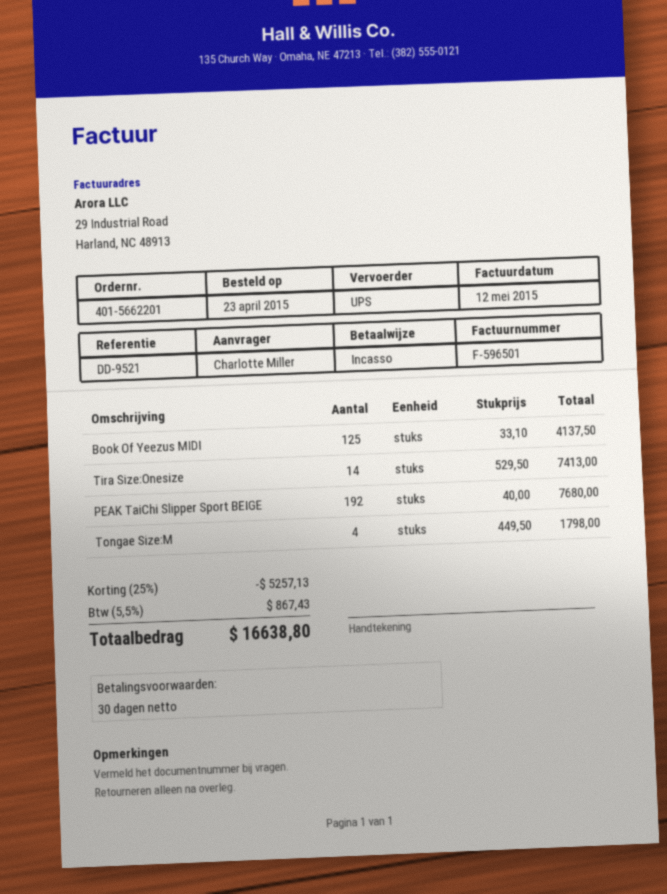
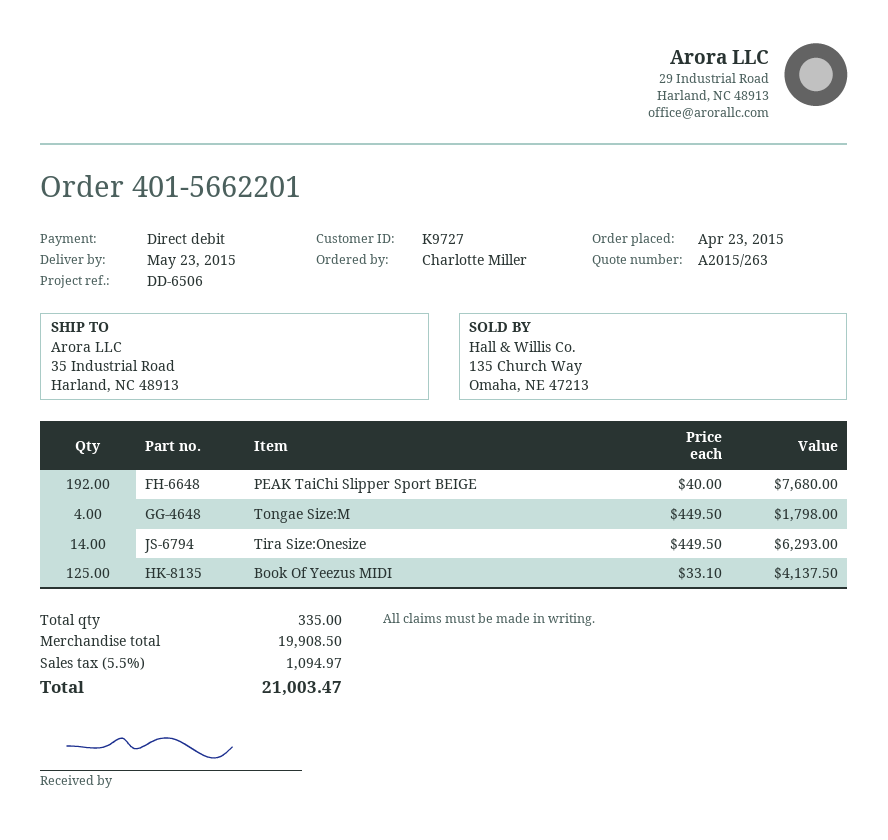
reference: DD-9521 -> DD-6506
Tira Size:Onesize: 14 x 529.50 = 7413.00 -> 14 x 449.50 = 6293.00
discount: 25% = 5257.13 -> none
tax: 5.5% = 867.43 -> 5.5% = 1094.97
total: 16638.80 -> 21003.47

